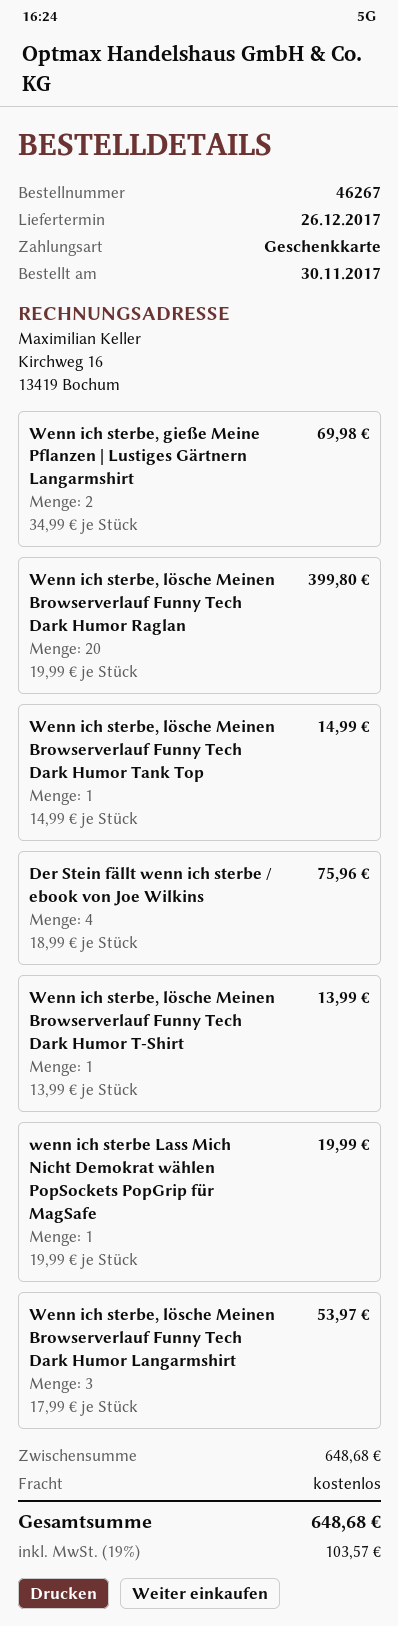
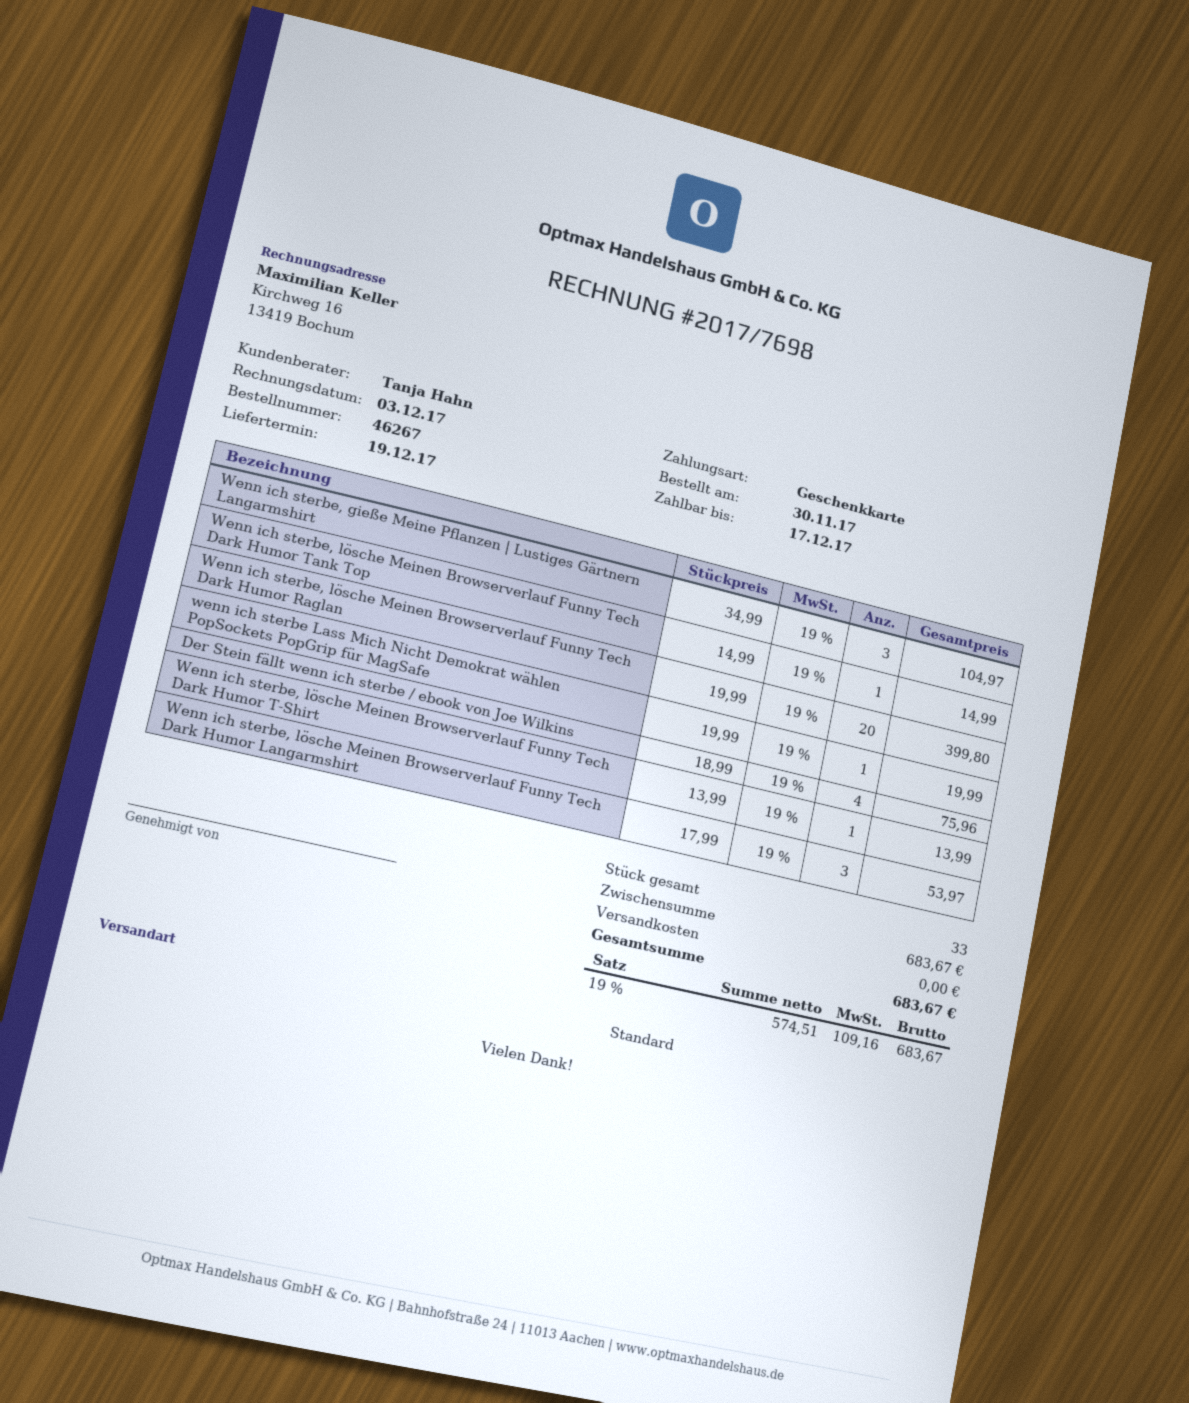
delivery date: 2017-12-26 -> 2017-12-19
Wenn ich sterbe, gieße Meine Pflanzen | Lustiges Gärtnern Langarmshirt: 2 x 34.99 = 69.98 -> 3 x 34.99 = 104.97
subtotal: 648.68 -> 683.67
tax: 19% = 103.57 -> 19% = 109.16
total: 648.68 -> 683.67

